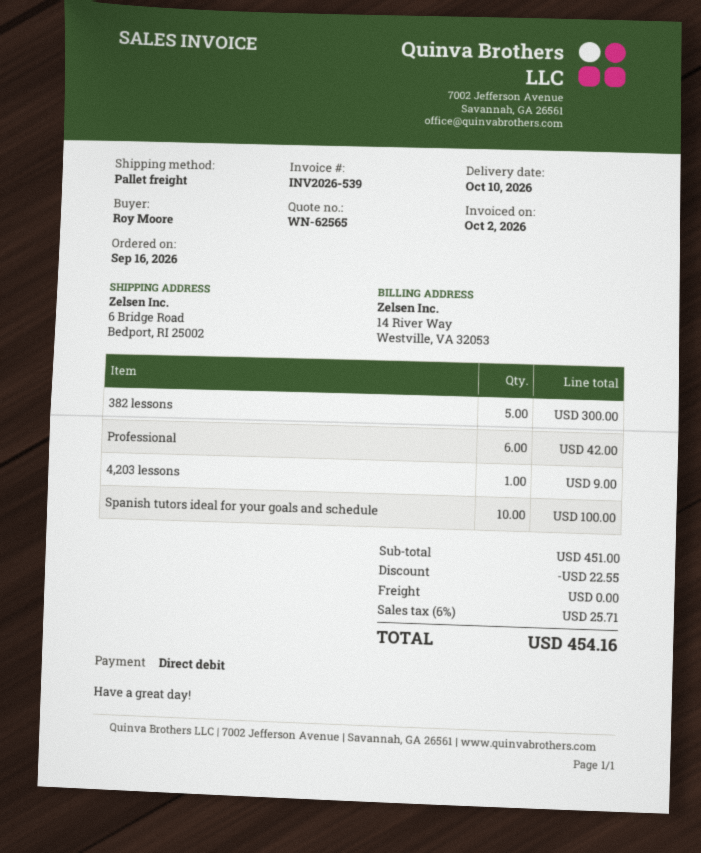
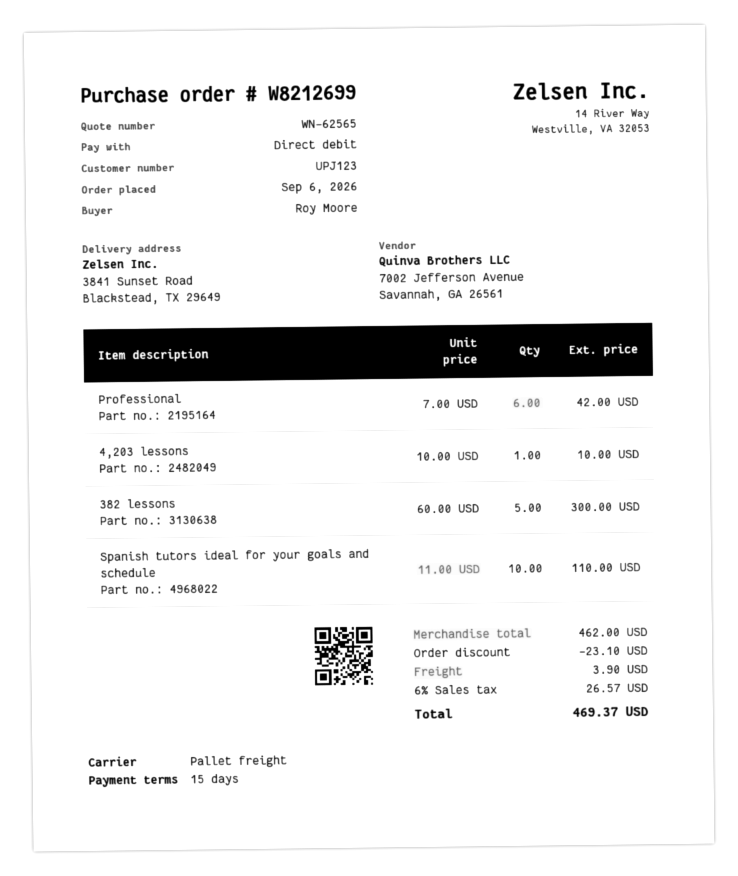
order date: 2026-09-16 -> 2026-09-06
ship to: 6 Bridge Road, Bedport, RI 25002 -> 3841 Sunset Road, Blackstead, TX 29649
4,203 lessons: 1 for 9.00 -> 1 for 10.00
Spanish tutors ideal for your goals and schedule: 10 for 100.00 -> 10 for 110.00
subtotal: 451.00 -> 462.00
discount: 22.55 -> 23.10
shipping: 0.00 -> 3.90
tax: 6% = 25.71 -> 6% = 26.57
total: 454.16 -> 469.37

